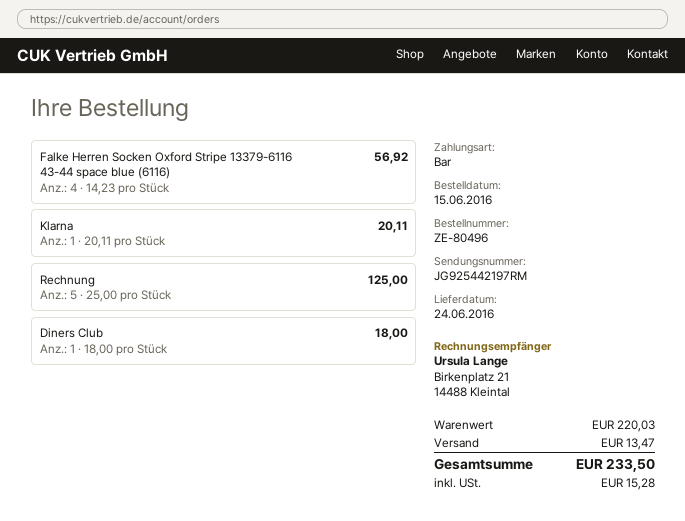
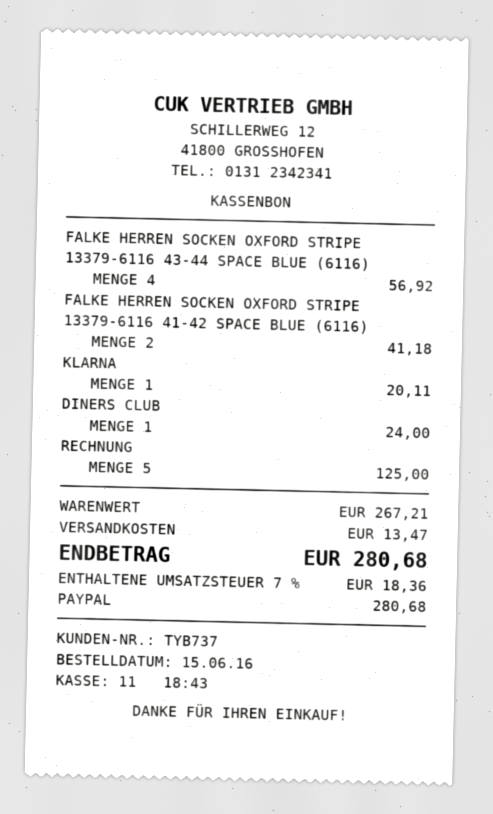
payment method: cash -> PayPal
Diners Club: 1 for 18.00 -> 1 for 24.00
FALKE HERREN SOCKEN OXFORD STRIPE 13379-6116 41-42 SPACE BLUE (6116): none -> 2 for 41.18
subtotal: 220.03 -> 267.21
tax: 15.28 -> 18.36
total: 233.50 -> 280.68

